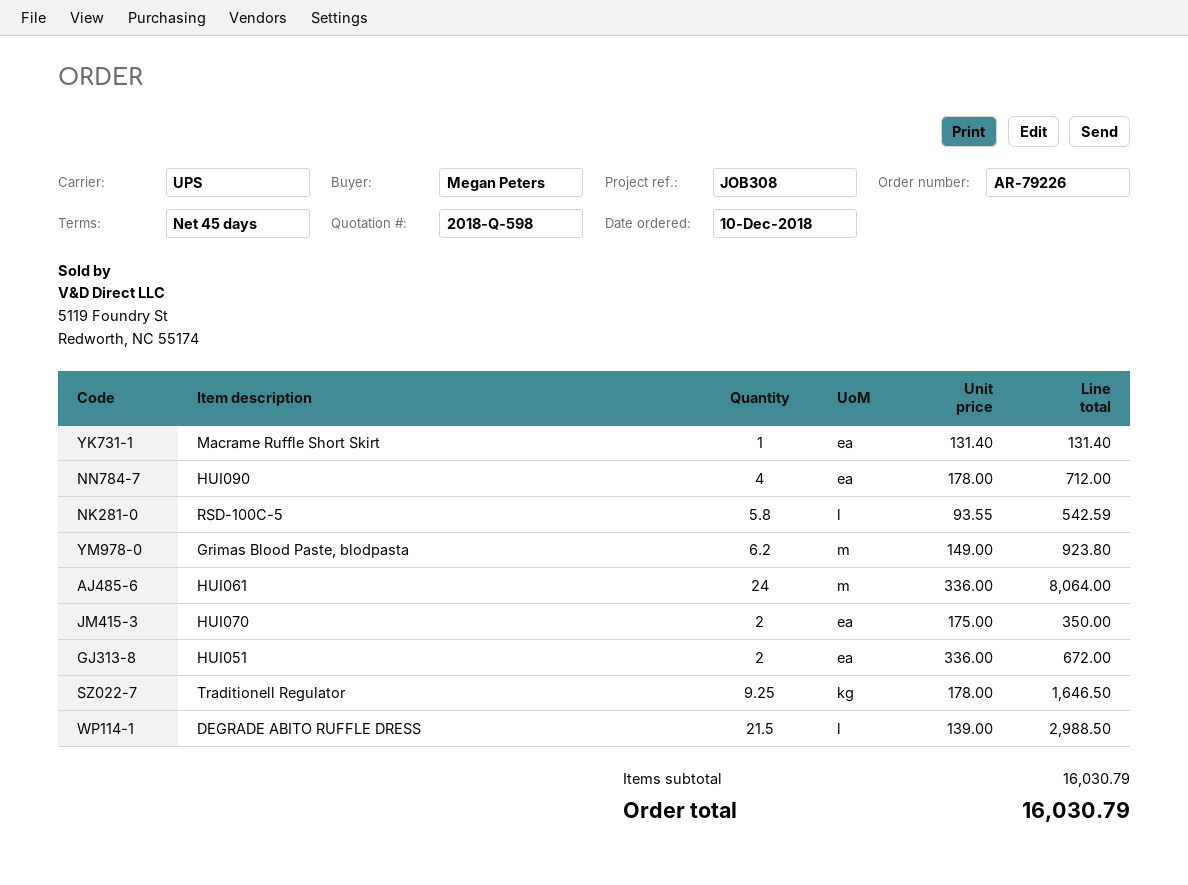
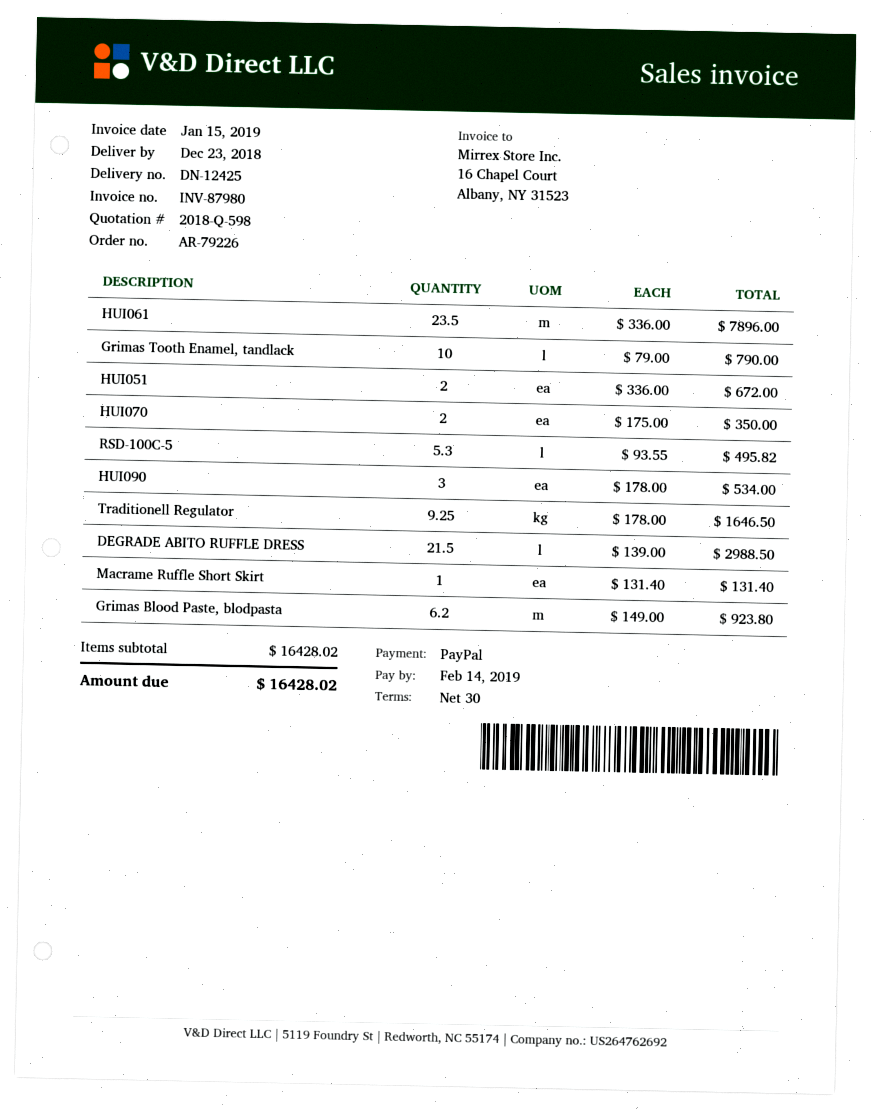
payment terms: 45 days -> 30 days
HUI090: 4 x 178.00 = 712.00 -> 3 x 178.00 = 534.00
RSD-100C-5: 5.8 x 93.55 = 542.59 -> 5.3 x 93.55 = 495.82
HUI061: 24 x 336.00 = 8064.00 -> 23.5 x 336.00 = 7896.00
Grimas Tooth Enamel, tandlack: none -> 10 x 79.00 = 790.00
subtotal: 16030.79 -> 16428.02
total: 16030.79 -> 16428.02

